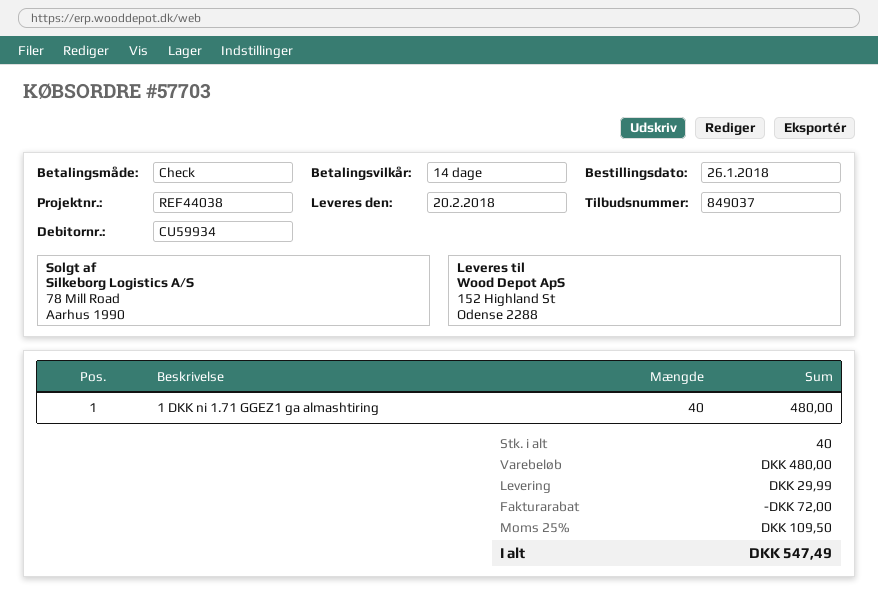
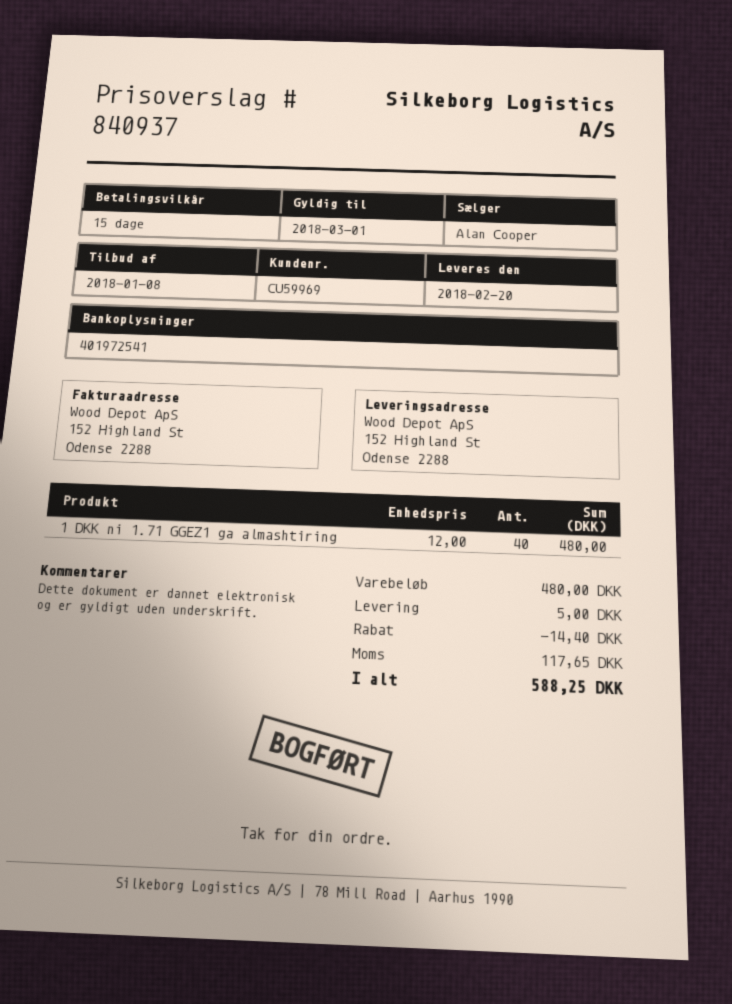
quote number: 849037 -> 840937
payment terms: 14 days -> 15 days
customer number: CU59934 -> CU59969
discount: 72.00 -> 14.40
shipping: 29.99 -> 5.00
tax: 109.50 -> 117.65
total: 547.49 -> 588.25

